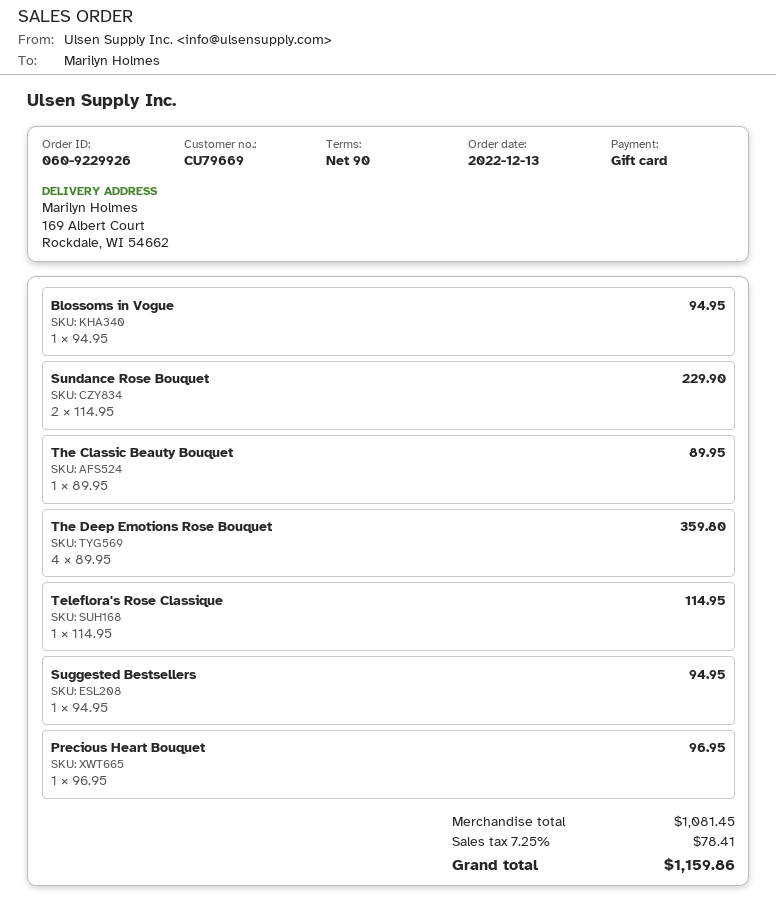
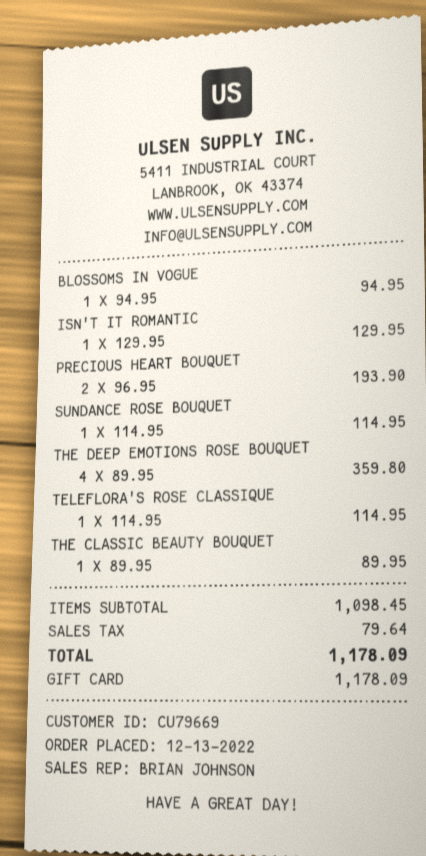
Sundance Rose Bouquet: 2 x 114.95 = 229.90 -> 1 x 114.95 = 114.95
Suggested Bestsellers: 1 x 94.95 = 94.95 -> none
Precious Heart Bouquet: 1 x 96.95 = 96.95 -> 2 x 96.95 = 193.90
ISN'T IT ROMANTIC: none -> 1 x 129.95 = 129.95
subtotal: 1081.45 -> 1098.45
tax: 78.41 -> 79.64
total: 1159.86 -> 1178.09

